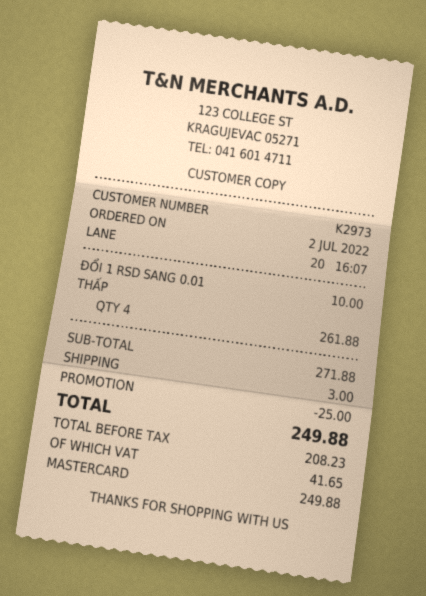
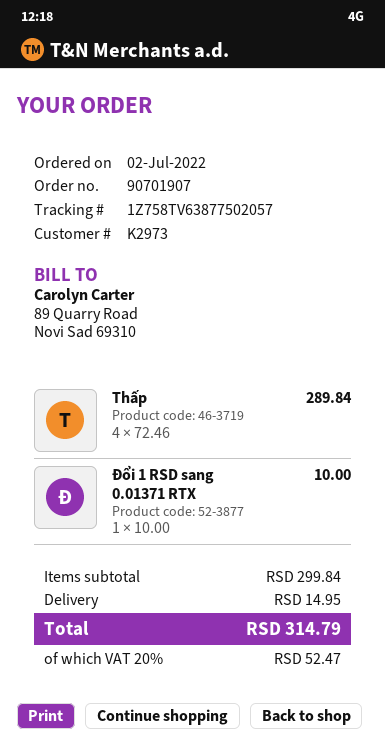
THẤP: 4 for 261.88 -> 4 for 289.84
subtotal: 271.88 -> 299.84
discount: 25.00 -> none
shipping: 3.00 -> 14.95
tax: 41.65 -> 52.47
total: 249.88 -> 314.79

